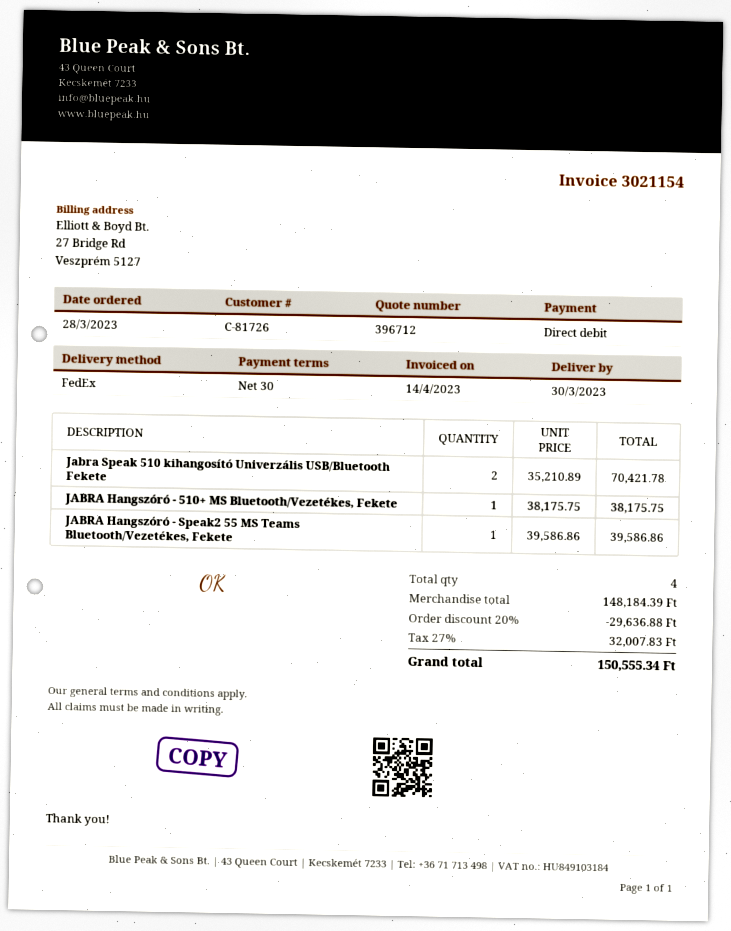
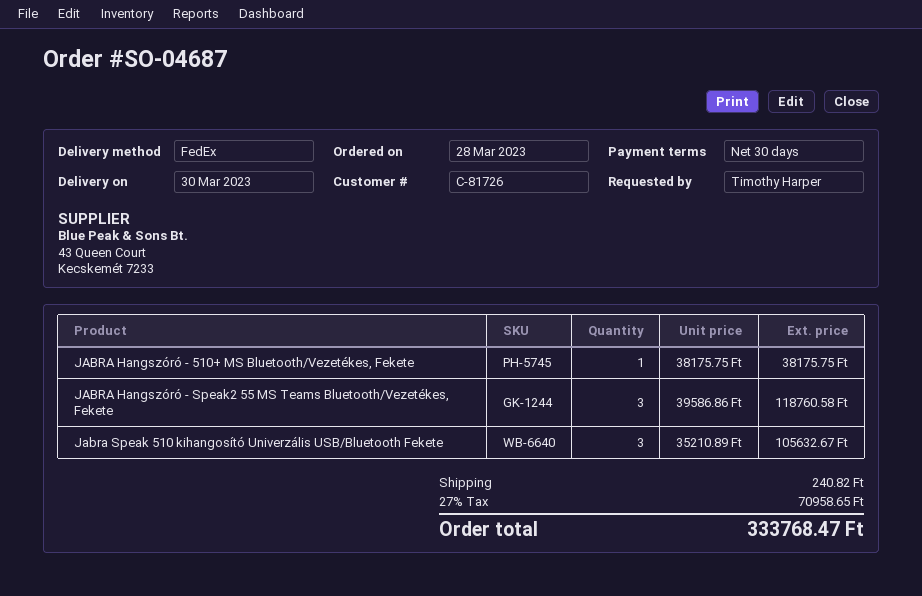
Jabra Speak 510 kihangosító Univerzális USB/Bluetooth Fekete: 2 x 35210.89 = 70421.78 -> 3 x 35210.89 = 105632.67
JABRA Hangszóró - Speak2 55 MS Teams Bluetooth/Vezetékes, Fekete: 1 x 39586.86 = 39586.86 -> 3 x 39586.86 = 118760.58
discount: 20% = 29636.88 -> none
shipping: none -> 240.82
tax: 27% = 32007.83 -> 27% = 70958.65
total: 150555.34 -> 333768.47

